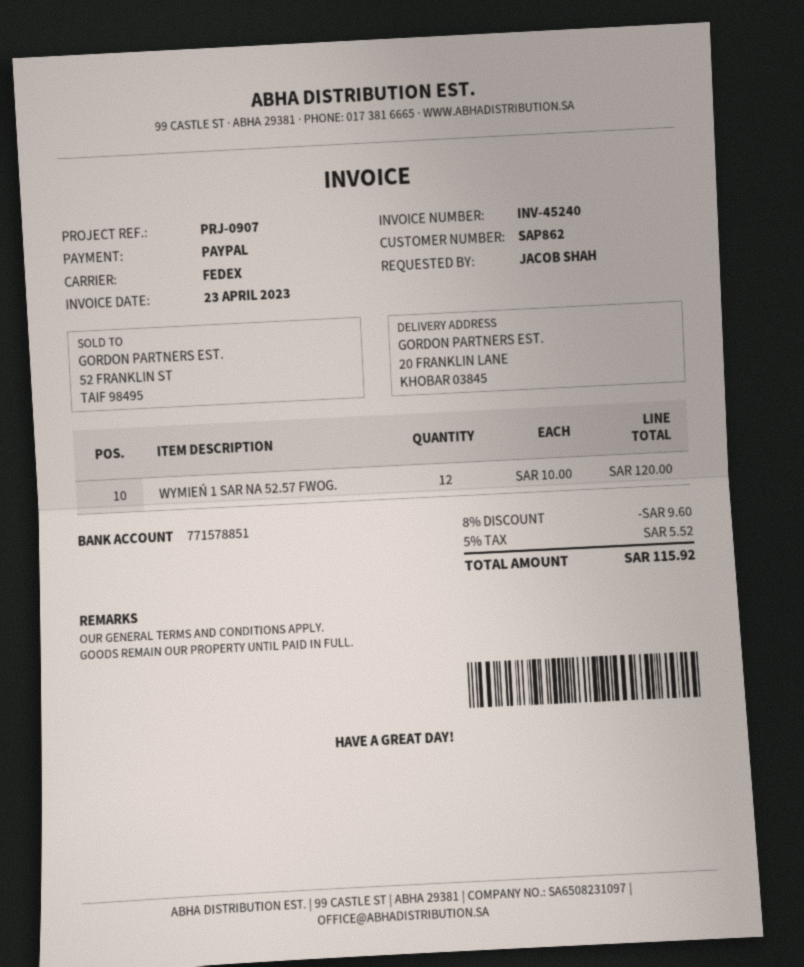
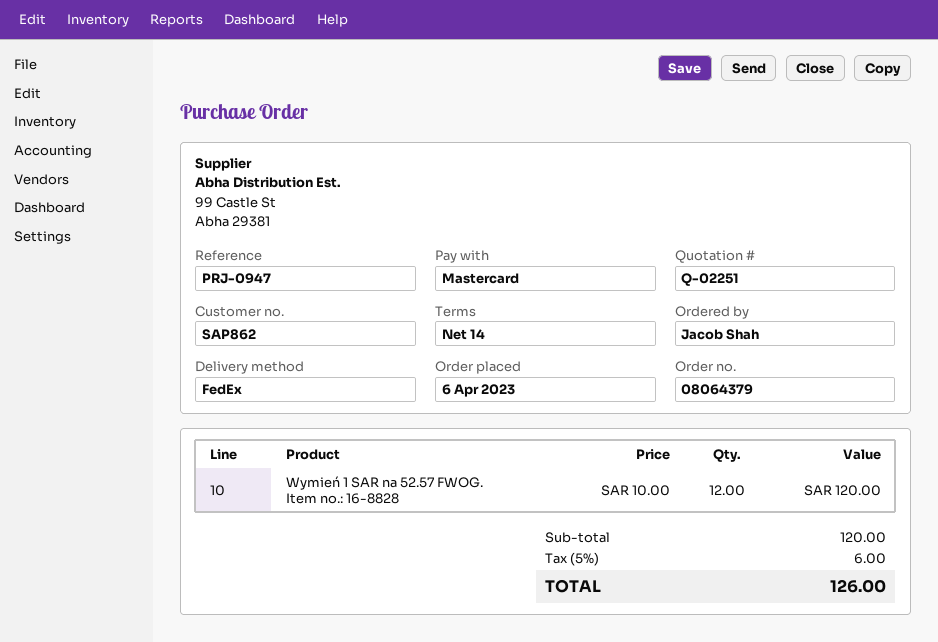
reference: PRJ-0907 -> PRJ-0947
payment method: PayPal -> Mastercard
discount: 8% = 9.60 -> none
tax: 5% = 5.52 -> 5% = 6.00
total: 115.92 -> 126.00

